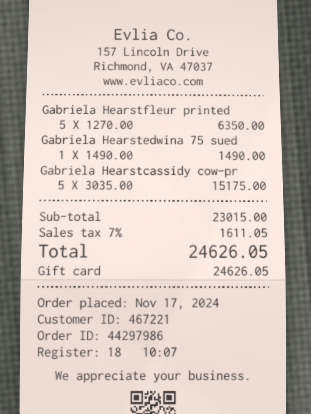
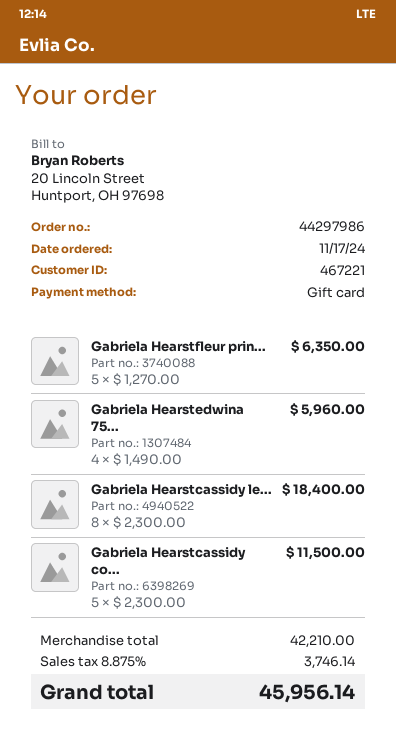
Gabriela Hearstedwina 75 sued: 1 x 1490.00 = 1490.00 -> 4 x 1490.00 = 5960.00
Gabriela Hearstcassidy cow-pr: 5 x 3035.00 = 15175.00 -> 5 x 2300.00 = 11500.00
Gabriela Hearstcassidy le...: none -> 8 x 2300.00 = 18400.00
subtotal: 23015.00 -> 42210.00
tax: 7% = 1611.05 -> 8.875% = 3746.14
total: 24626.05 -> 45956.14

